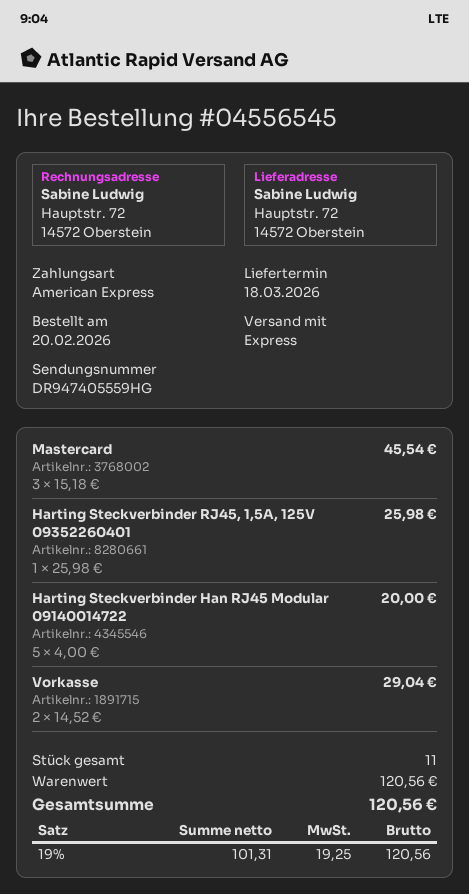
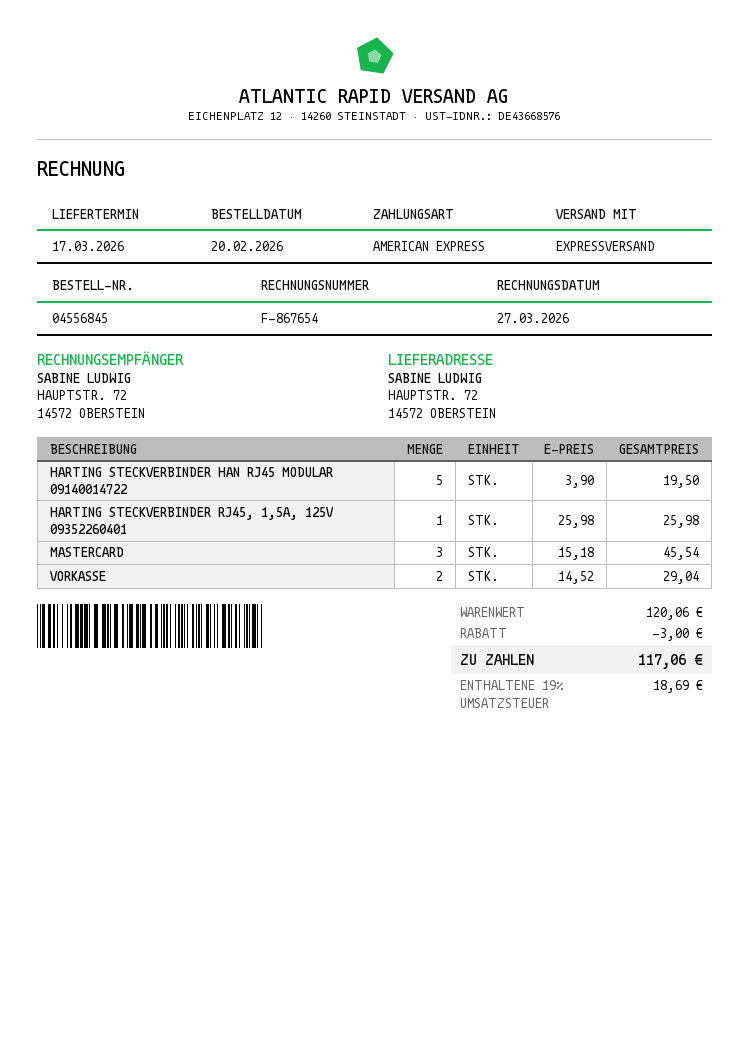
order number: 04556545 -> 04556845
delivery date: 2026-03-18 -> 2026-03-17
Harting Steckverbinder Han RJ45 Modular 09140014722: 5 x 4.00 = 20.00 -> 5 x 3.90 = 19.50
subtotal: 120.56 -> 120.06
discount: none -> 3.00
tax: 19% = 19.25 -> 19% = 18.69
total: 120.56 -> 117.06

